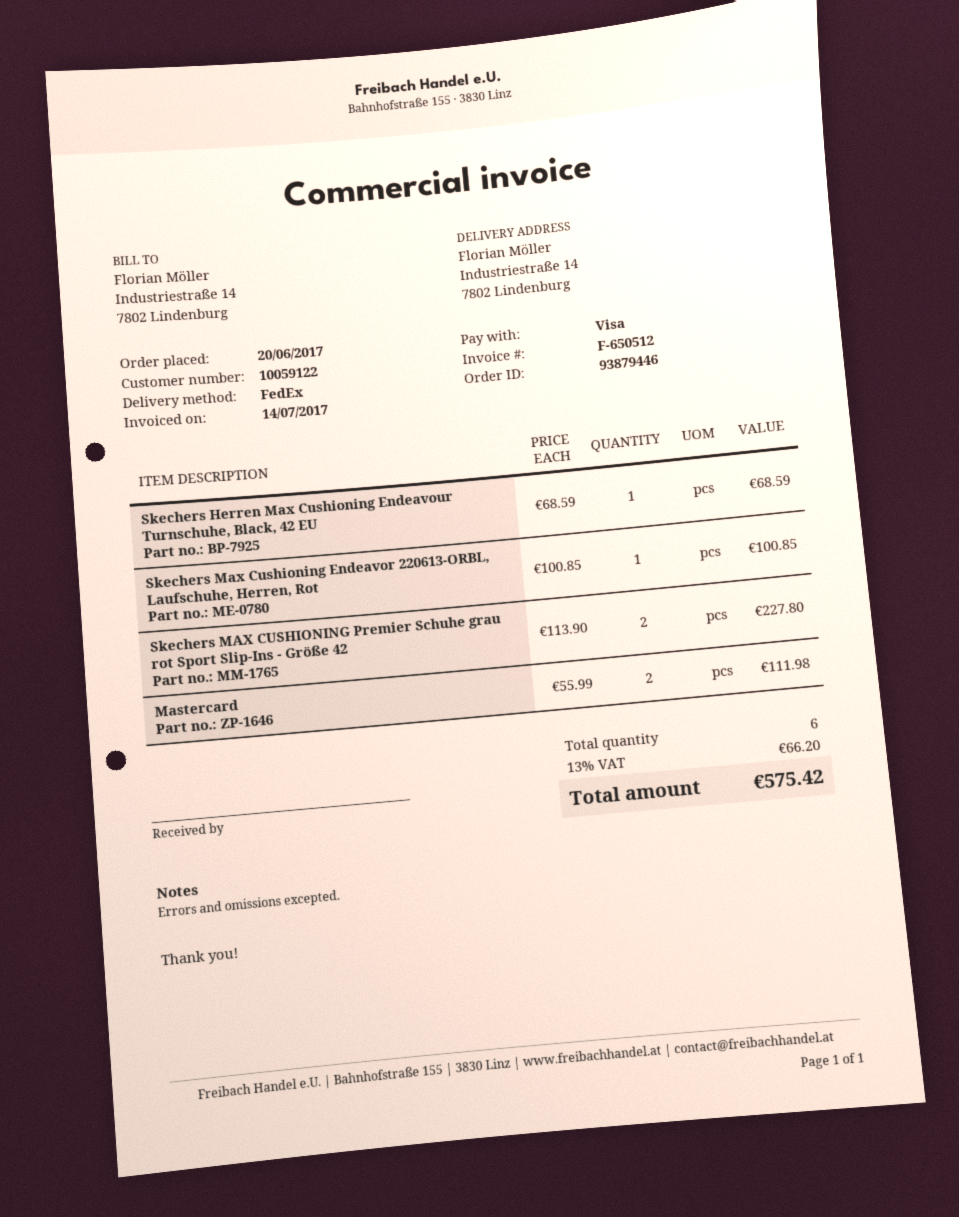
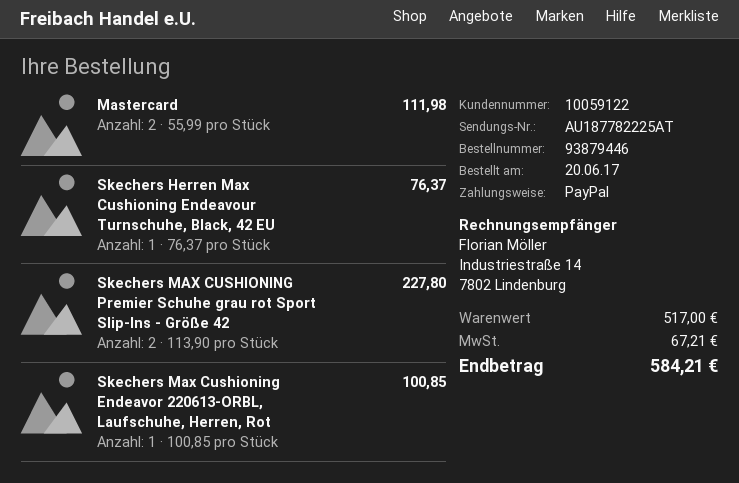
payment method: Visa -> PayPal
Skechers Herren Max Cushioning Endeavour Turnschuhe, Black, 42 EU: 1 x 68.59 = 68.59 -> 1 x 76.37 = 76.37
tax: 66.20 -> 67.21
total: 575.42 -> 584.21

